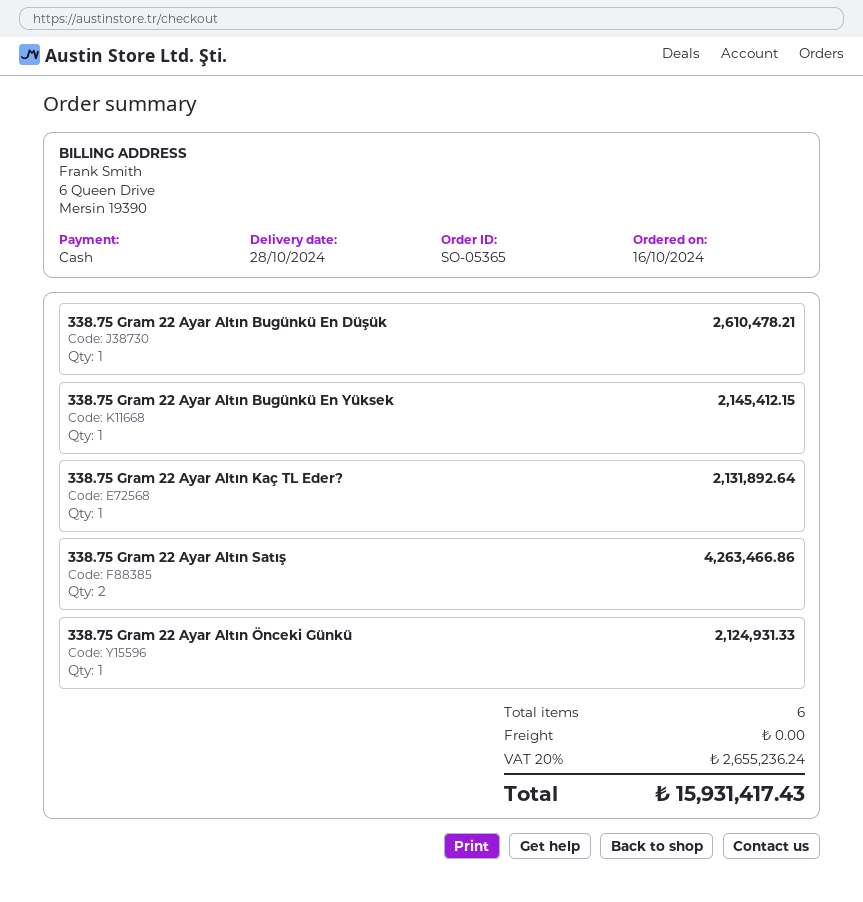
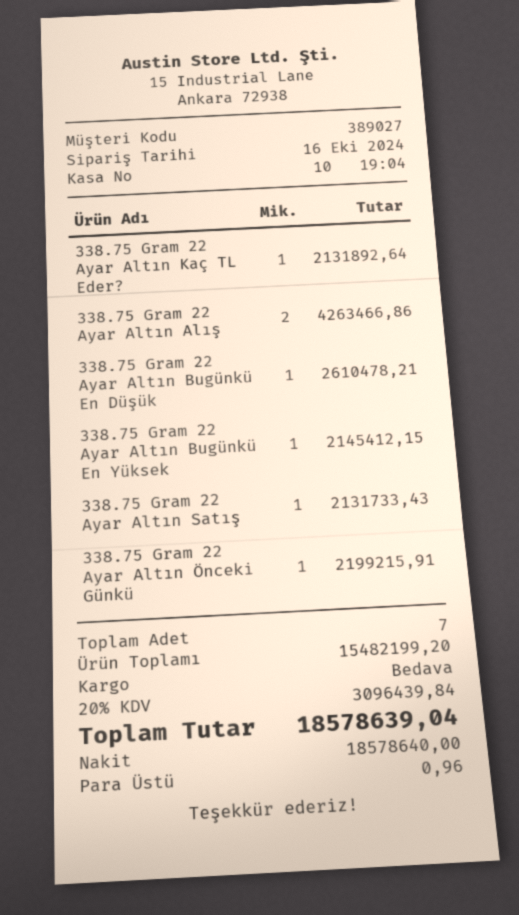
338.75 Gram 22 Ayar Altın Satış: 2 for 4263466.86 -> 1 for 2131733.43
338.75 Gram 22 Ayar Altın Önceki Günkü: 1 for 2124931.33 -> 1 for 2199215.91
338.75 Gram 22 Ayar Altın Alış: none -> 2 for 4263466.86
total quantity: 6 -> 7
tax: 20% = 2655236.24 -> 20% = 3096439.84
total: 15931417.43 -> 18578639.04

